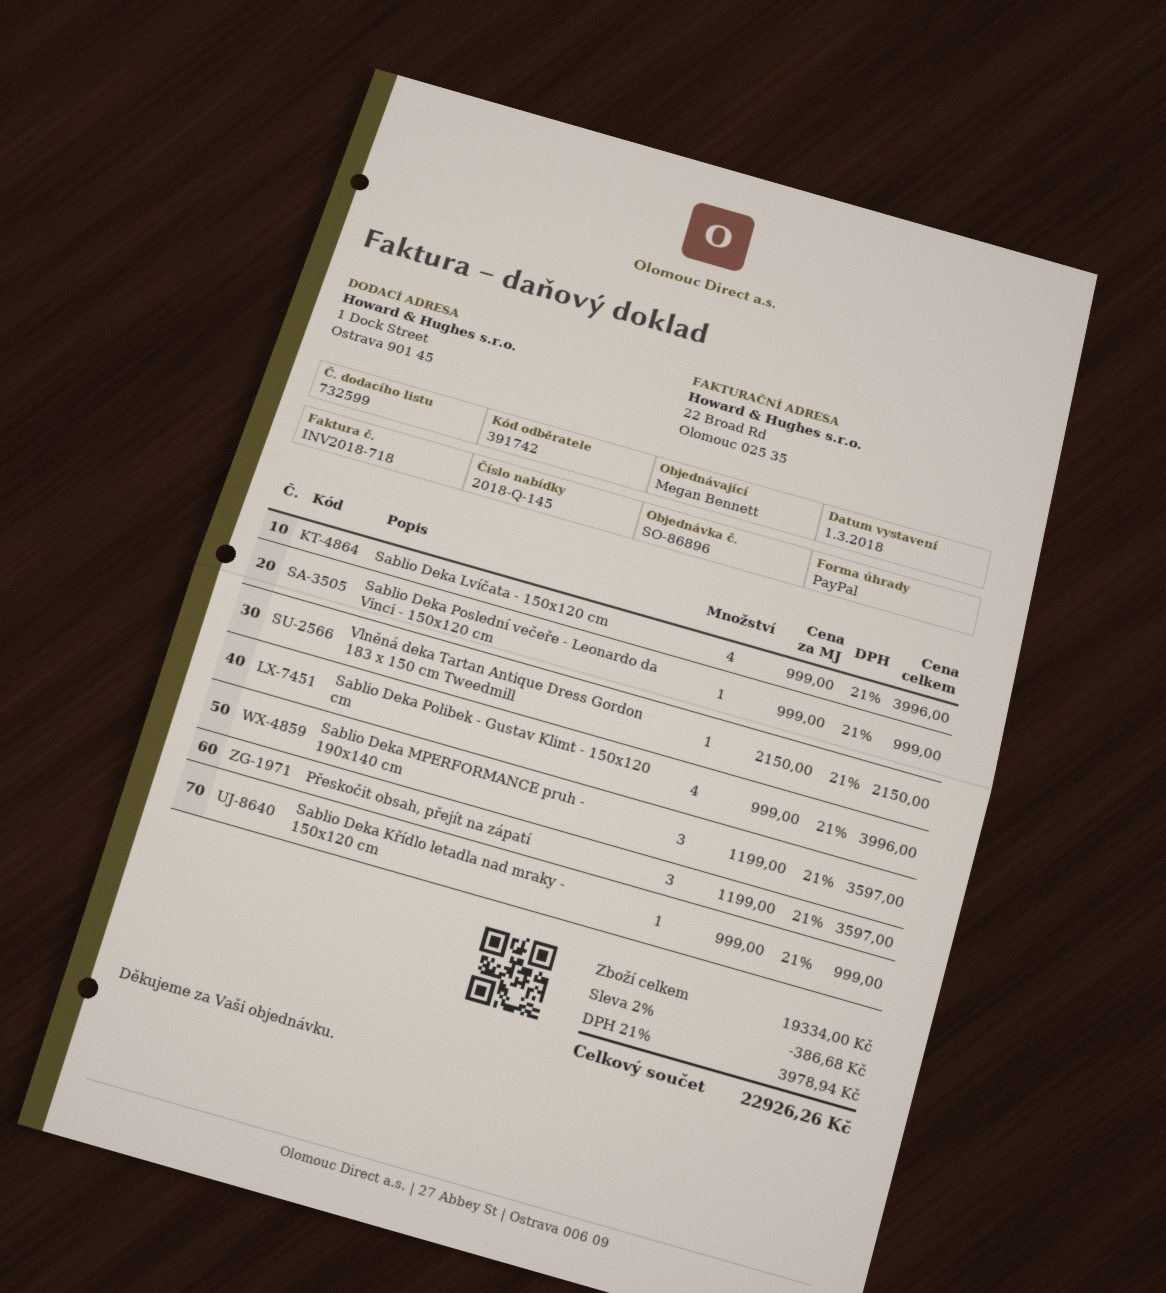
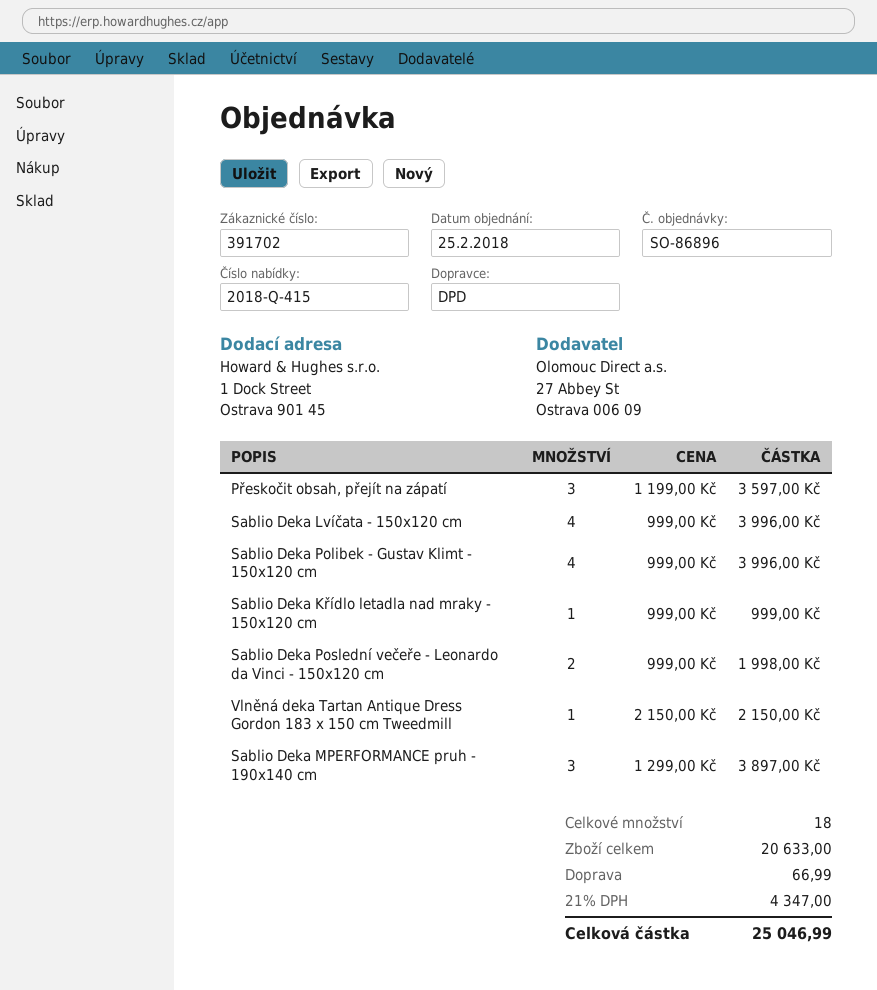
quote number: 2018-Q-145 -> 2018-Q-415
customer number: 391742 -> 391702
Sablio Deka Poslední večeře - Leonardo da Vinci - 150x120 cm: 1 x 999.00 = 999.00 -> 2 x 999.00 = 1998.00
Sablio Deka MPERFORMANCE pruh - 190x140 cm: 3 x 1199.00 = 3597.00 -> 3 x 1299.00 = 3897.00
subtotal: 19334.00 -> 20633.00
discount: 2% = 386.68 -> none
shipping: none -> 66.99
tax: 21% = 3978.94 -> 21% = 4347.00
total: 22926.26 -> 25046.99

